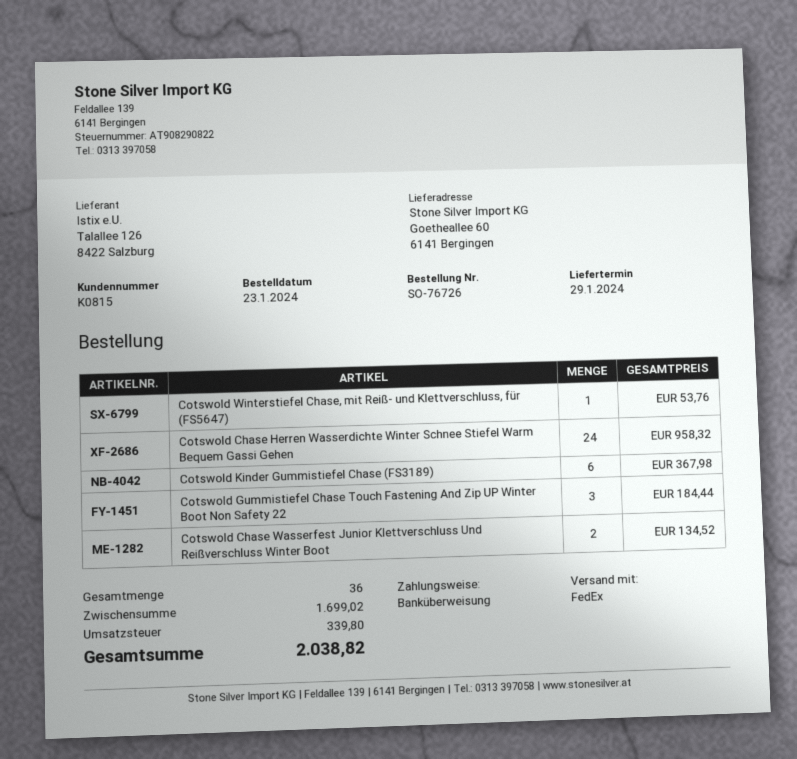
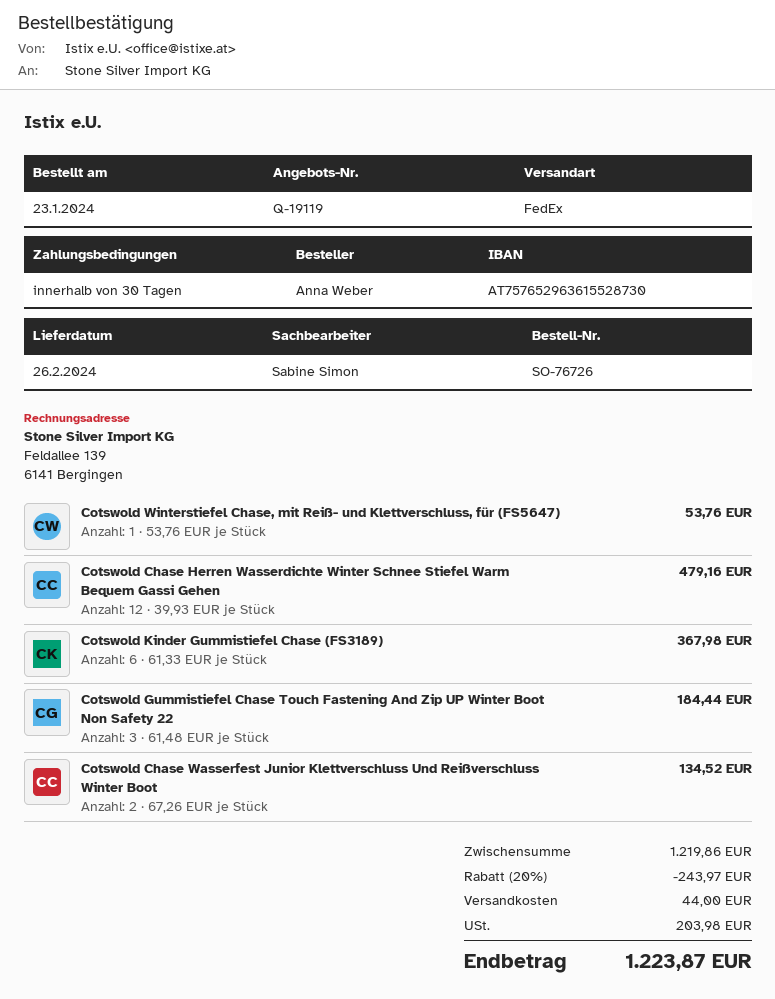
delivery date: 2024-01-29 -> 2024-02-26
Cotswold Chase Herren Wasserdichte Winter Schnee Stiefel Warm Bequem Gassi Gehen: 24 for 958.32 -> 12 for 479.16
subtotal: 1699.02 -> 1219.86
discount: none -> 20% = 243.97
shipping: none -> 44.00
tax: 339.80 -> 203.98
total: 2038.82 -> 1223.87

